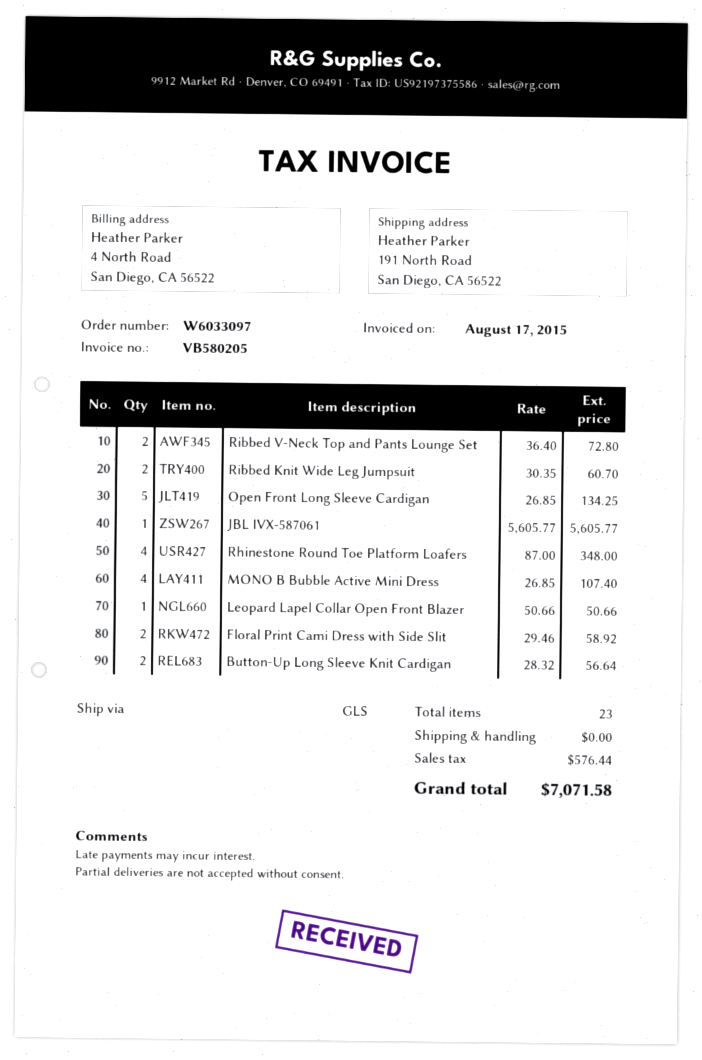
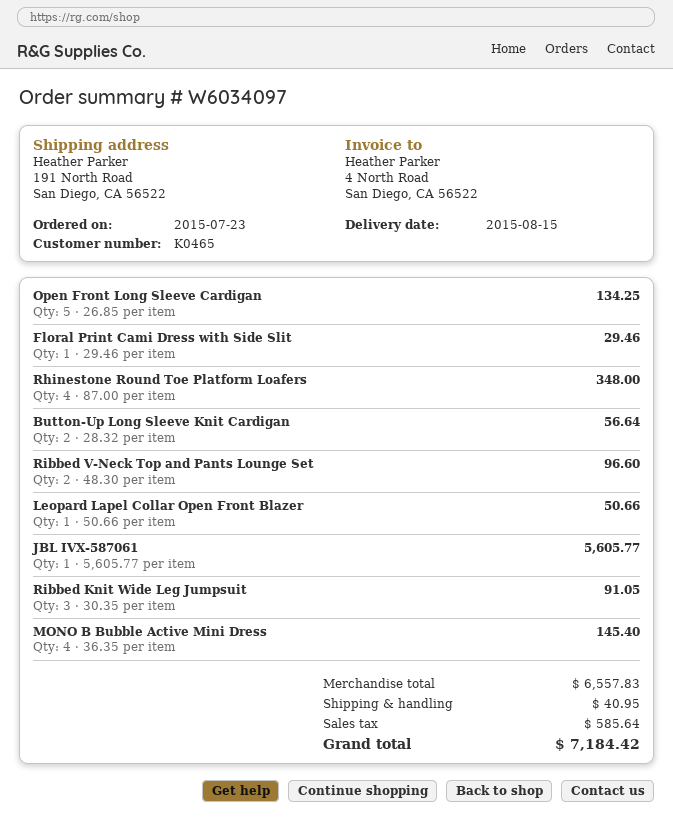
order number: W6033097 -> W6034097
Ribbed V-Neck Top and Pants Lounge Set: 2 x 36.40 = 72.80 -> 2 x 48.30 = 96.60
Ribbed Knit Wide Leg Jumpsuit: 2 x 30.35 = 60.70 -> 3 x 30.35 = 91.05
MONO B Bubble Active Mini Dress: 4 x 26.85 = 107.40 -> 4 x 36.35 = 145.40
Floral Print Cami Dress with Side Slit: 2 x 29.46 = 58.92 -> 1 x 29.46 = 29.46
shipping: 0.00 -> 40.95
tax: 576.44 -> 585.64
total: 7071.58 -> 7184.42

